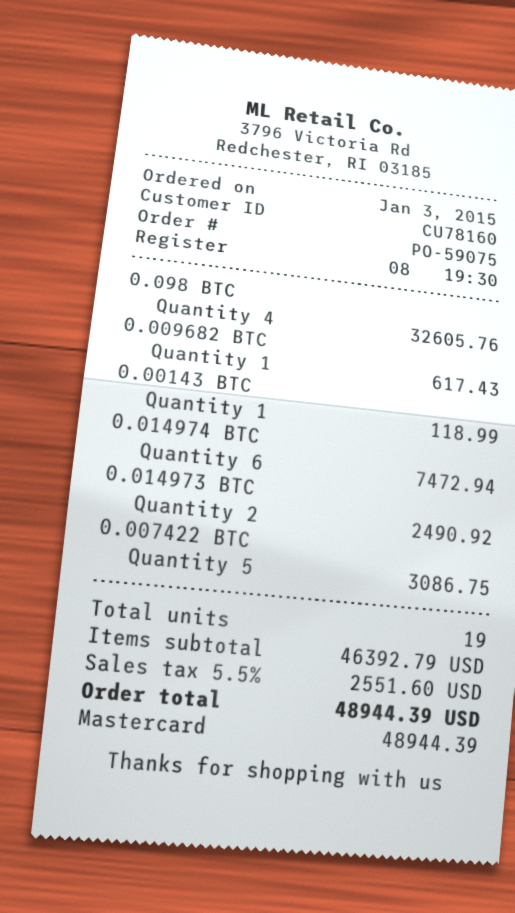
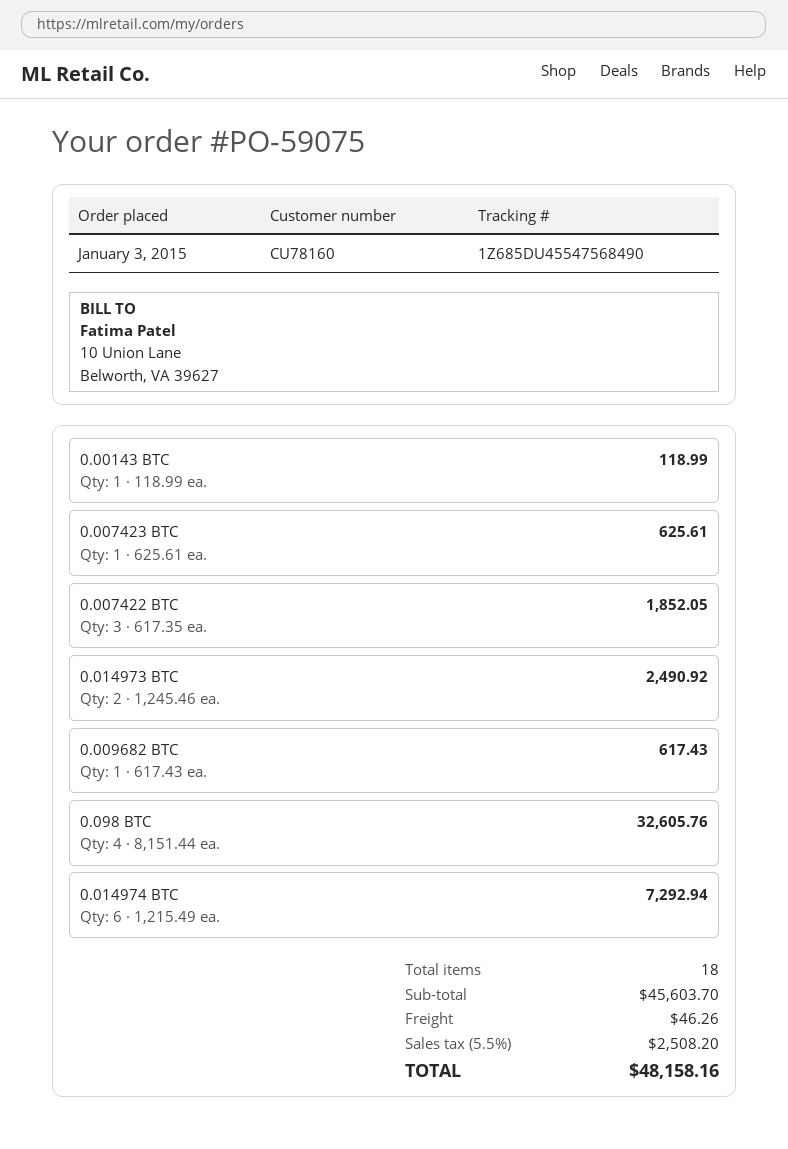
0.014974 BTC: 6 for 7472.94 -> 6 for 7292.94
0.007422 BTC: 5 for 3086.75 -> 3 for 1852.05
0.007423 BTC: none -> 1 for 625.61
total quantity: 19 -> 18
subtotal: 46392.79 -> 45603.70
shipping: none -> 46.26
tax: 5.5% = 2551.60 -> 5.5% = 2508.20
total: 48944.39 -> 48158.16

